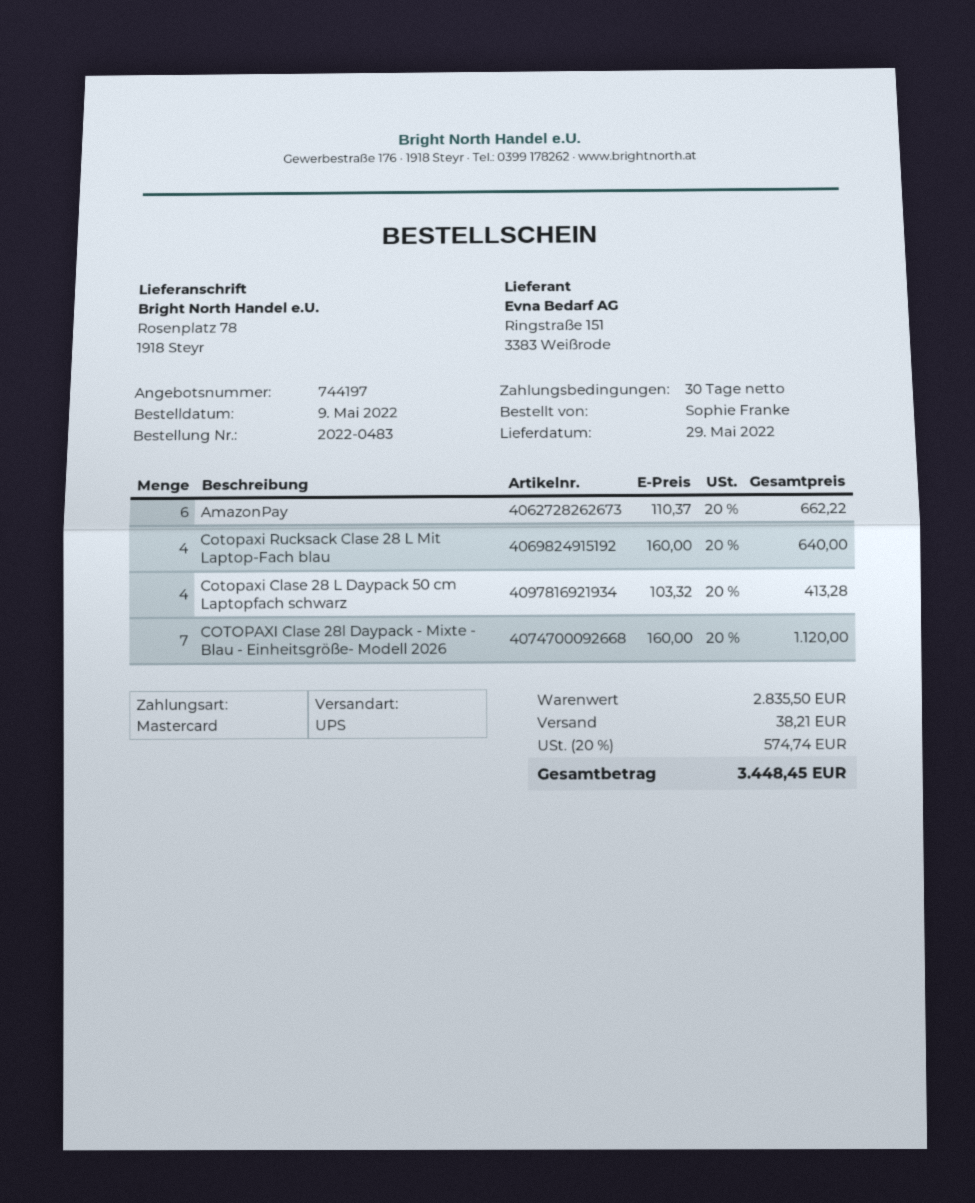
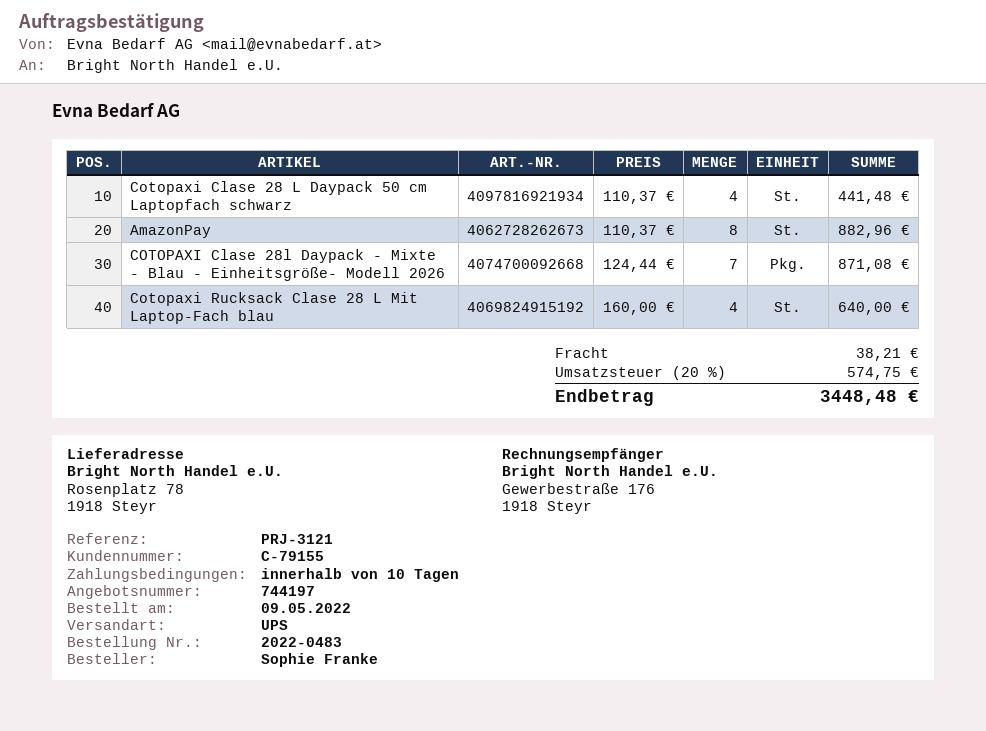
payment terms: 30 days -> 10 days
AmazonPay: 6 x 110.37 = 662.22 -> 8 x 110.37 = 882.96
Cotopaxi Clase 28 L Daypack 50 cm Laptopfach schwarz: 4 x 103.32 = 413.28 -> 4 x 110.37 = 441.48
COTOPAXI Clase 28l Daypack - Mixte - Blau - Einheitsgröße- Modell 2026: 7 x 160.00 = 1120.00 -> 7 x 124.44 = 871.08
tax: 20% = 574.74 -> 20% = 574.75
total: 3448.45 -> 3448.48

